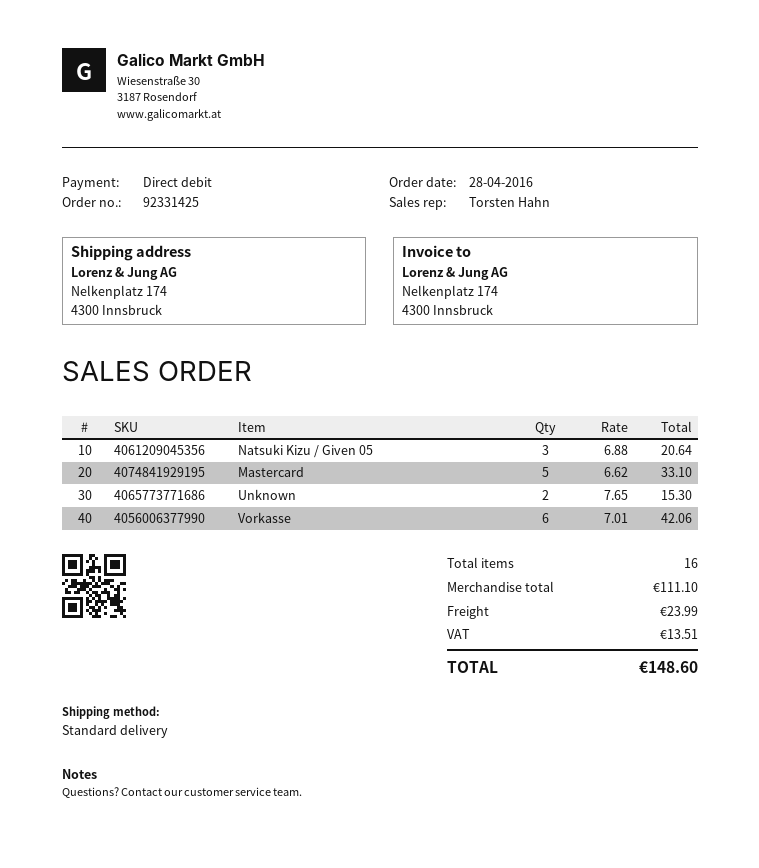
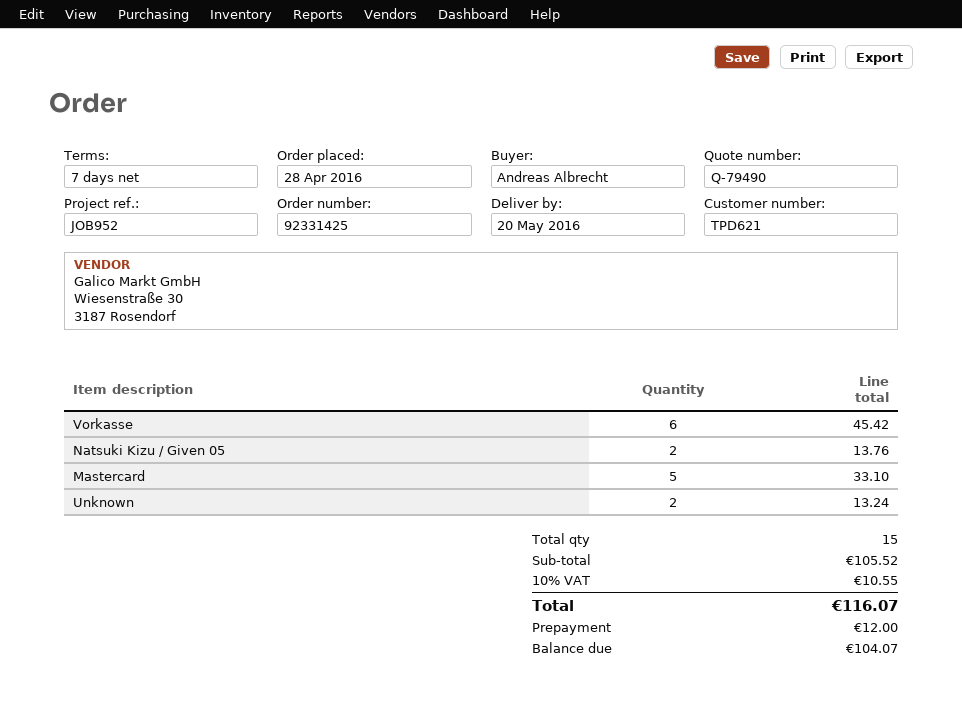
Natsuki Kizu / Given 05: 3 for 20.64 -> 2 for 13.76
Unknown: 2 for 15.30 -> 2 for 13.24
Vorkasse: 6 for 42.06 -> 6 for 45.42
total quantity: 16 -> 15
subtotal: 111.10 -> 105.52
shipping: 23.99 -> none
tax: 13.51 -> 10.55
total: 148.60 -> 116.07

